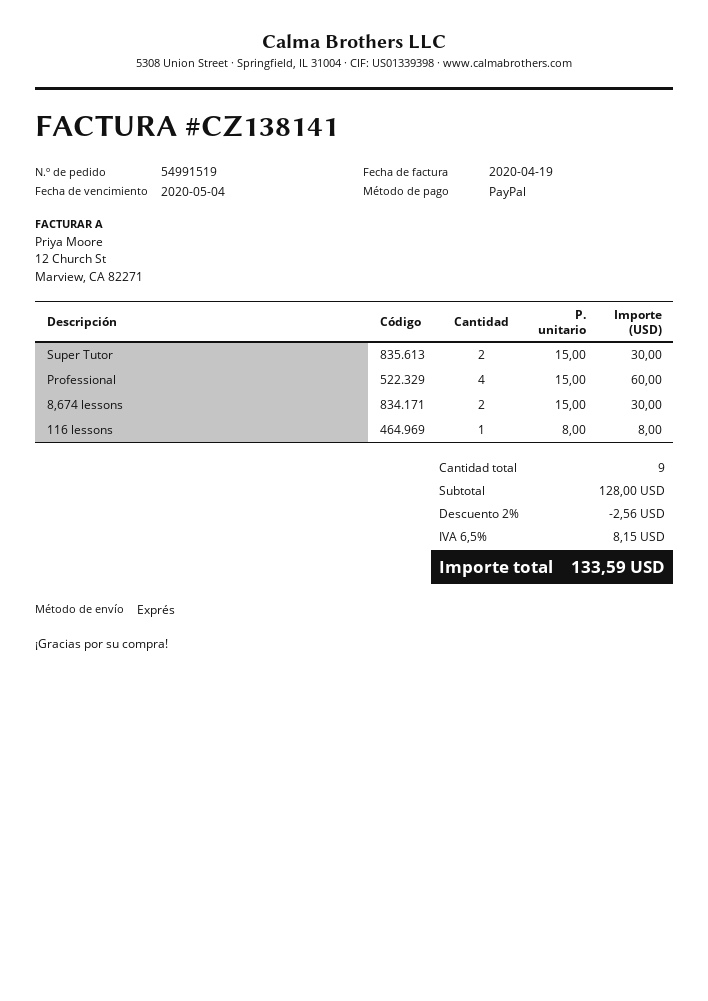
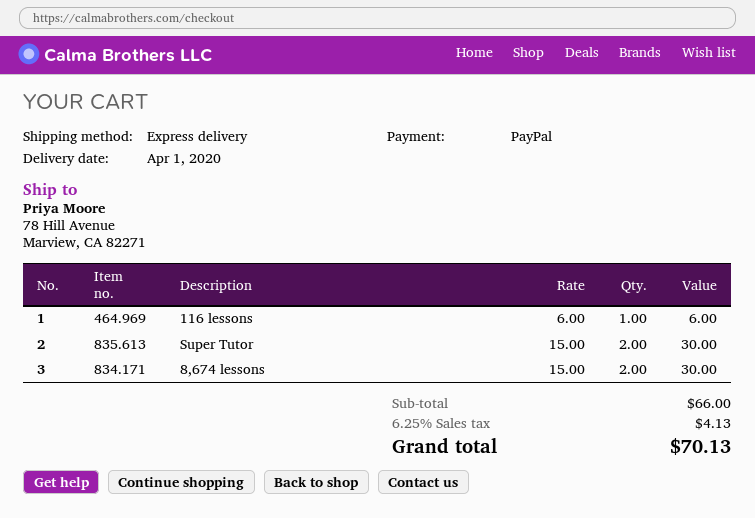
Professional: 4 x 15.00 = 60.00 -> none
116 lessons: 1 x 8.00 = 8.00 -> 1 x 6.00 = 6.00
subtotal: 128.00 -> 66.00
discount: 2% = 2.56 -> none
tax: 6.5% = 8.15 -> 6.25% = 4.13
total: 133.59 -> 70.13

